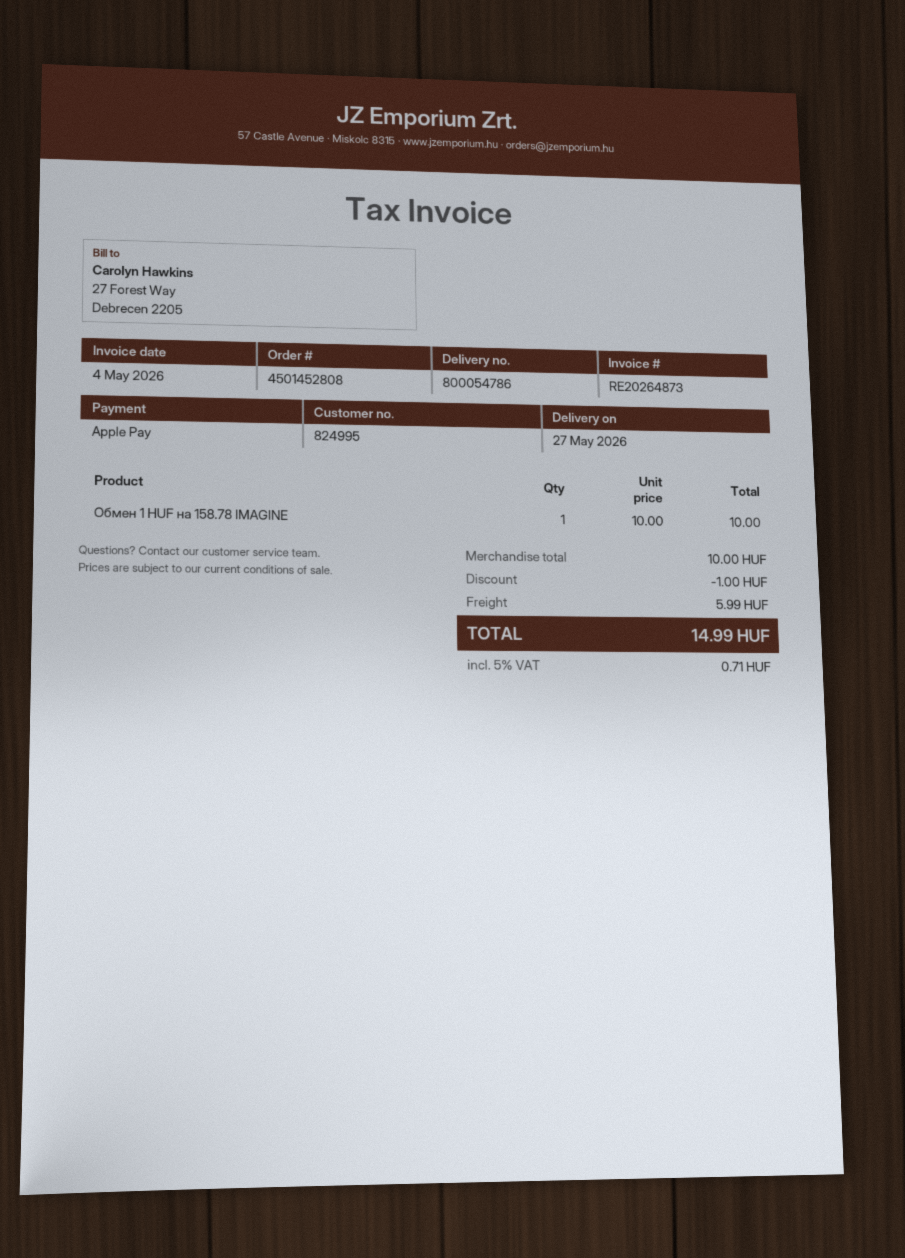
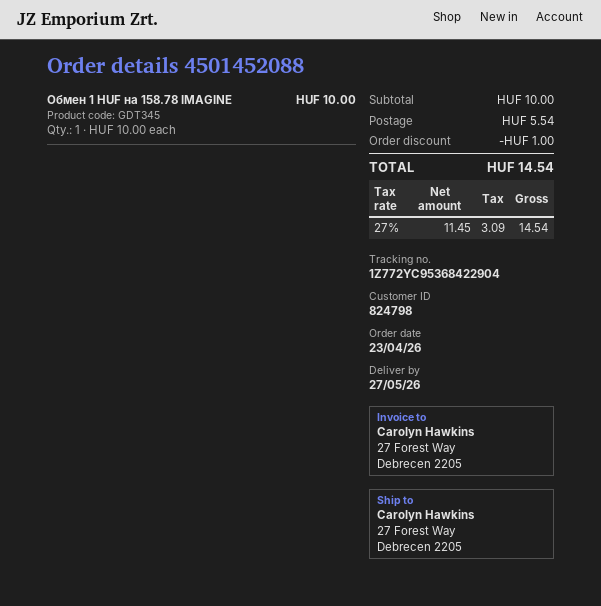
order number: 4501452808 -> 4501452088
customer number: 824995 -> 824798
shipping: 5.99 -> 5.54
tax: 5% = 0.71 -> 27% = 3.09
total: 14.99 -> 14.54

